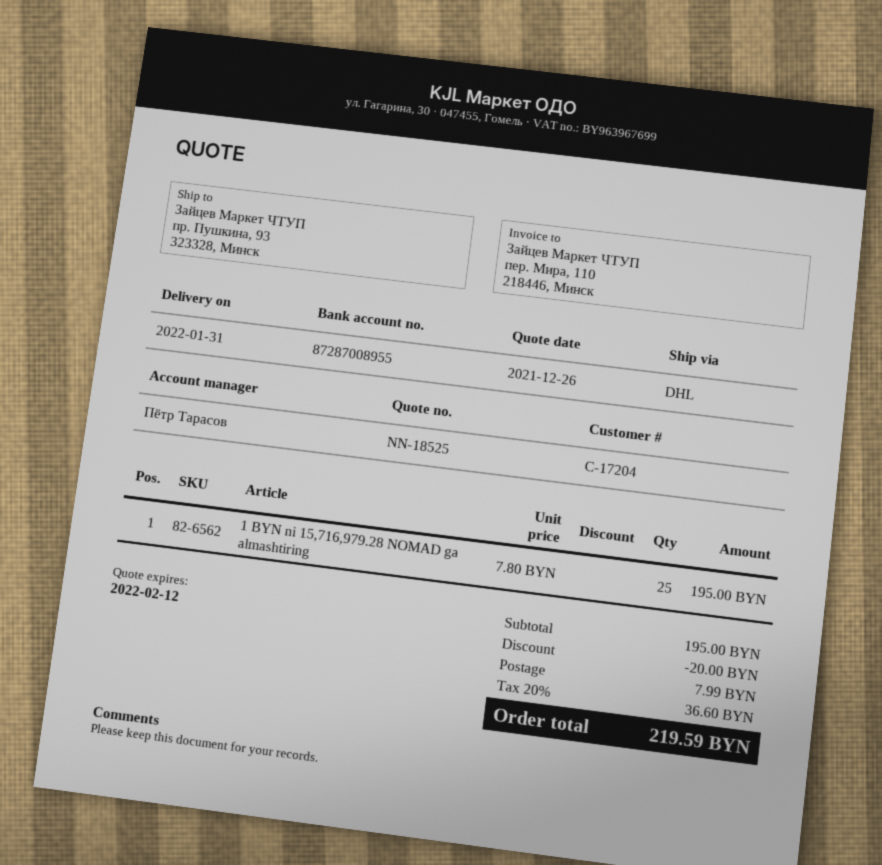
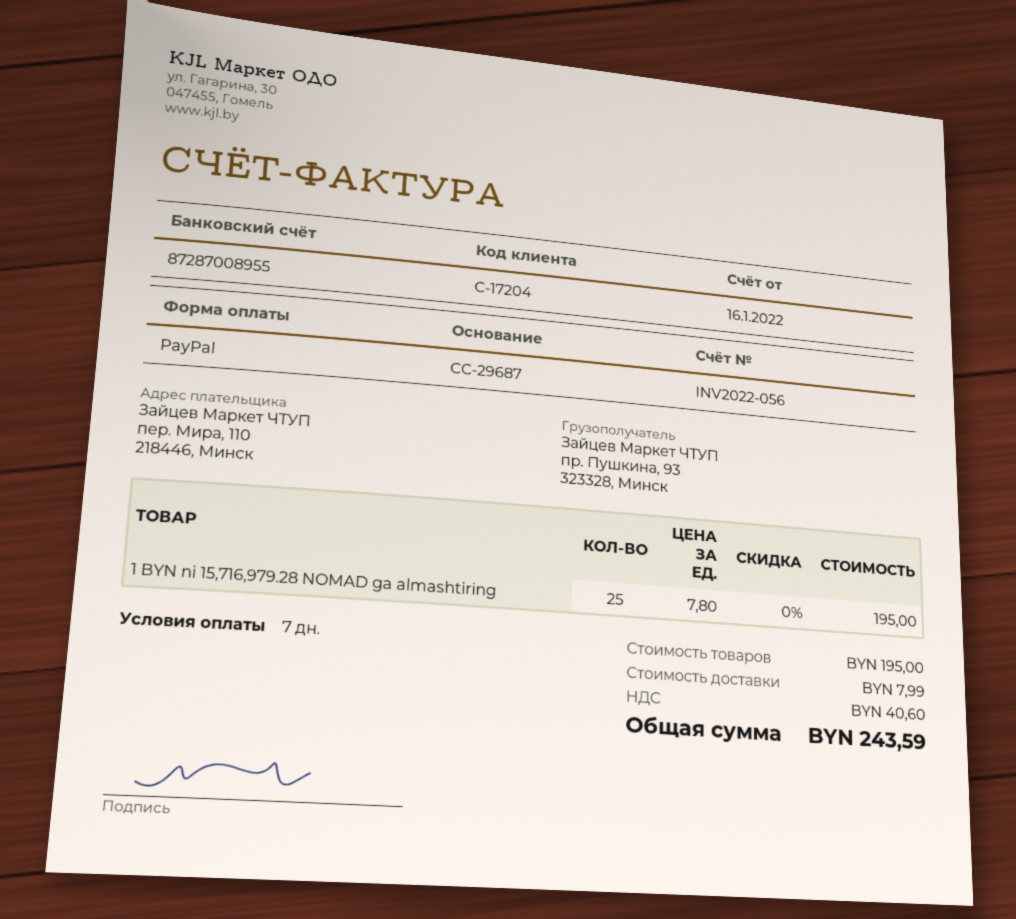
discount: 20.00 -> none
tax: 36.60 -> 40.60
total: 219.59 -> 243.59

